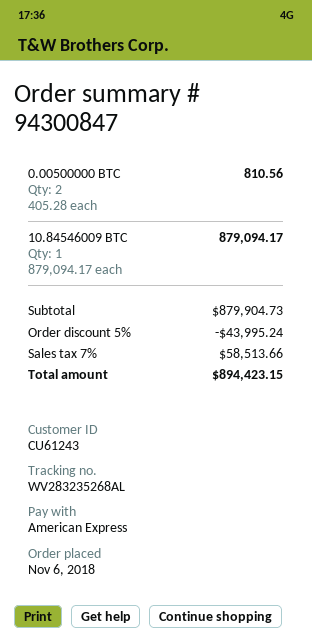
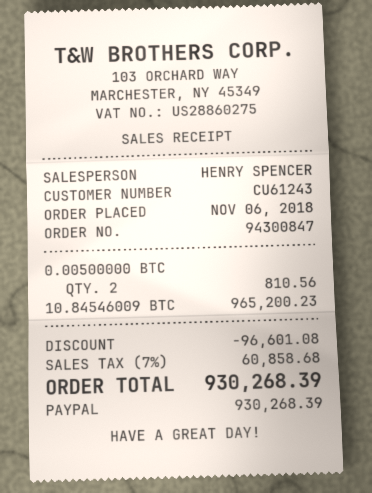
payment method: American Express -> PayPal
10.84546009 BTC: 1 for 879094.17 -> 1 for 965200.23
discount: 43995.24 -> 96601.08
tax: 7% = 58513.66 -> 7% = 60858.68
total: 894423.15 -> 930268.39

